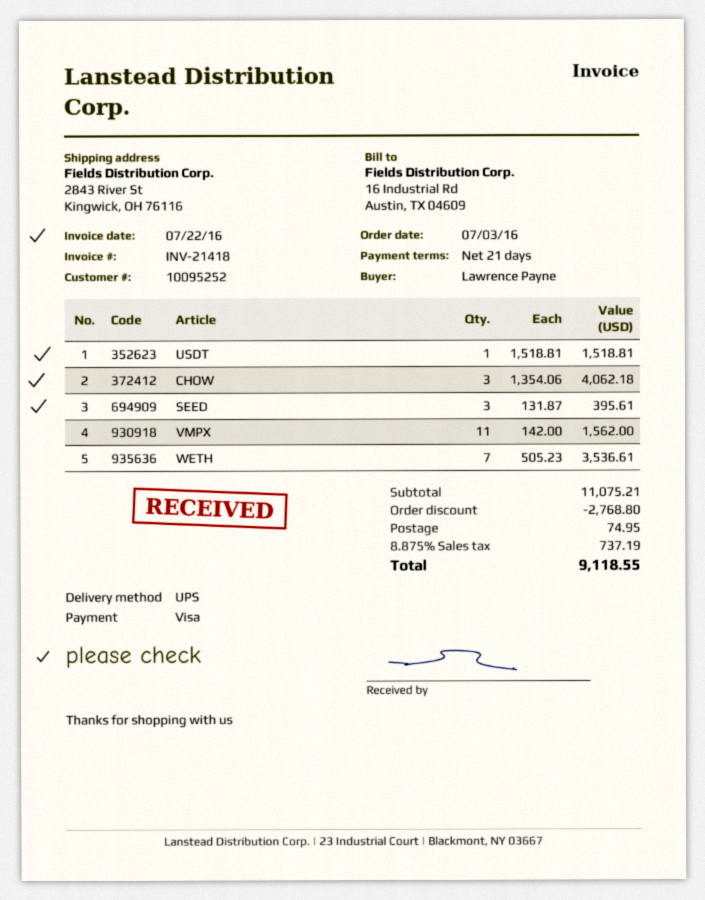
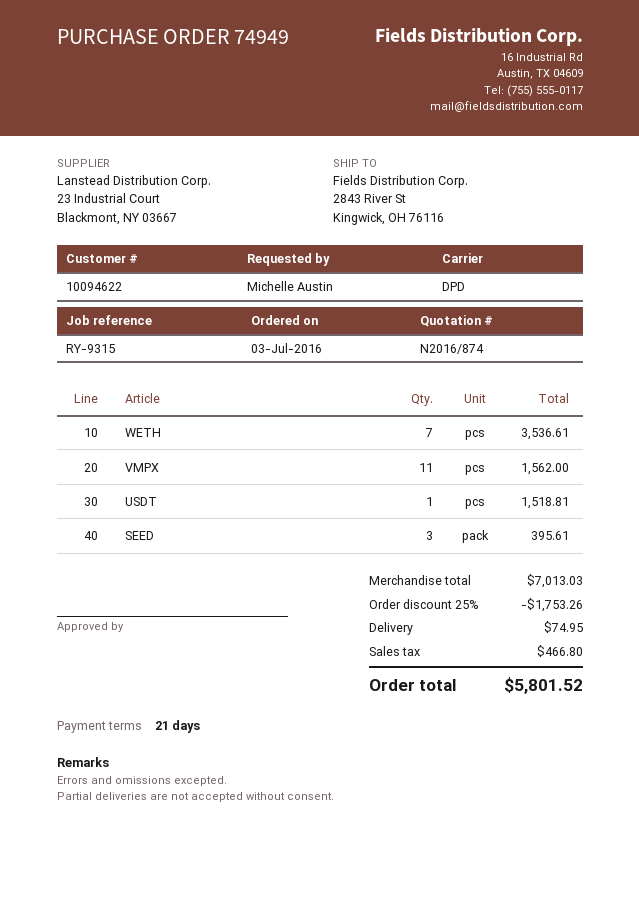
customer number: 10095252 -> 10094622
ordered by: Lawrence Payne -> Michelle Austin
shipping method: UPS -> DPD
CHOW: 3 for 4062.18 -> none
subtotal: 11075.21 -> 7013.03
discount: 2768.80 -> 1753.26
tax: 737.19 -> 466.80
total: 9118.55 -> 5801.52

